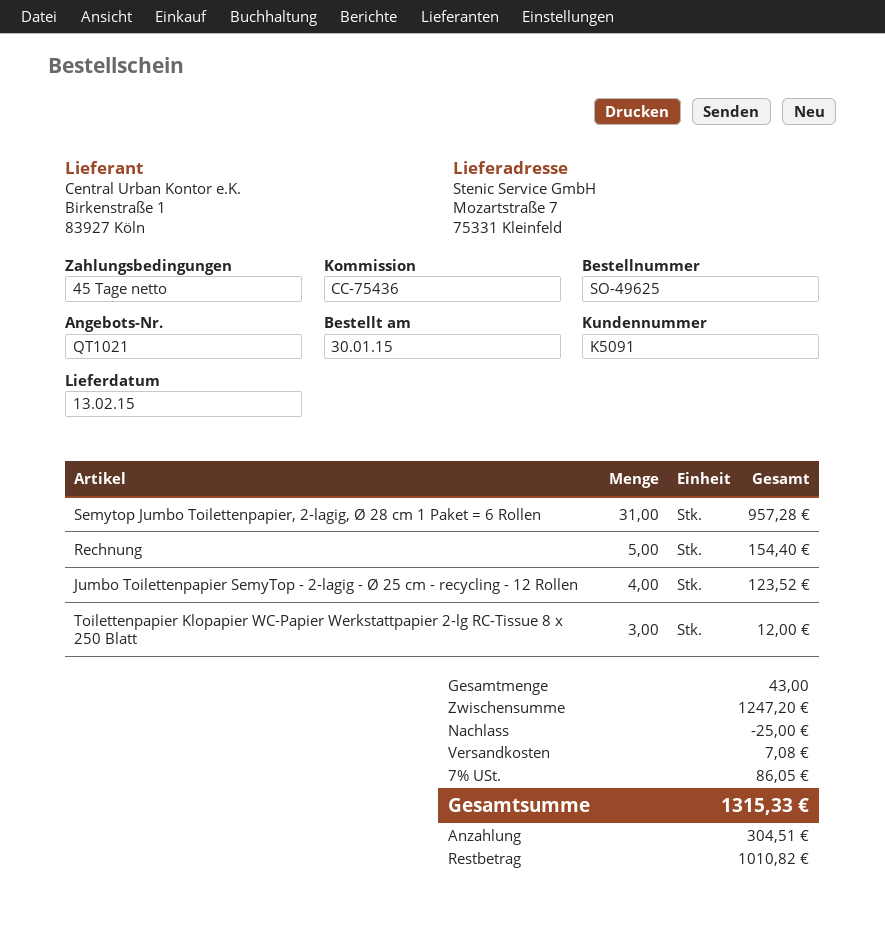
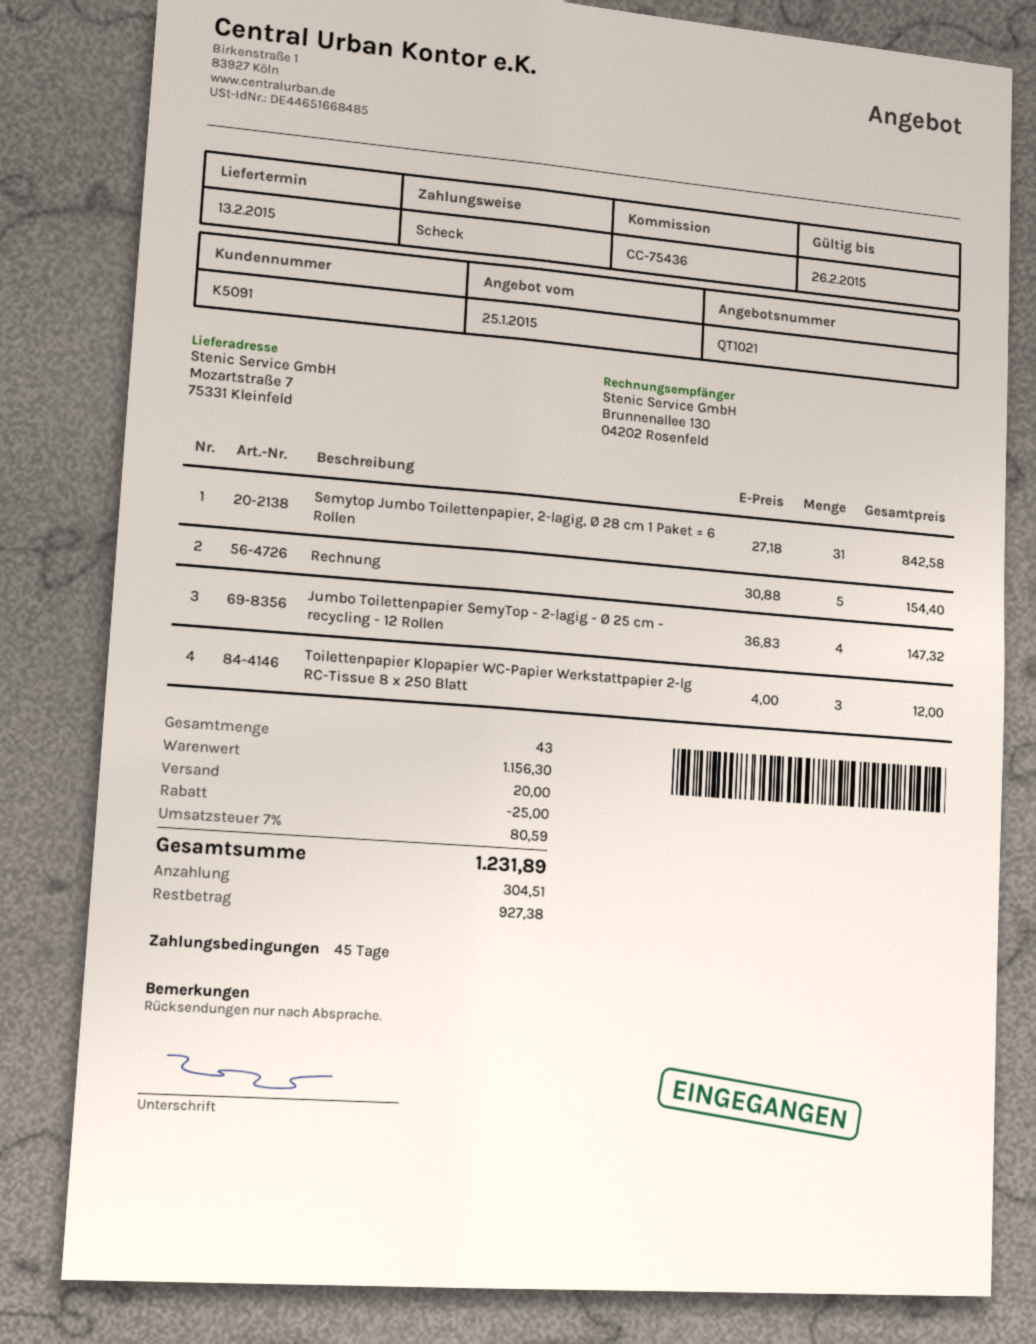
Semytop Jumbo Toilettenpapier, 2-lagig, Ø 28 cm 1 Paket = 6 Rollen: 31 for 957.28 -> 31 for 842.58
Jumbo Toilettenpapier SemyTop - 2-lagig - Ø 25 cm - recycling - 12 Rollen: 4 for 123.52 -> 4 for 147.32
subtotal: 1247.20 -> 1156.30
shipping: 7.08 -> 20.00
tax: 7% = 86.05 -> 7% = 80.59
total: 1315.33 -> 1231.89
balance: 1010.82 -> 927.38

